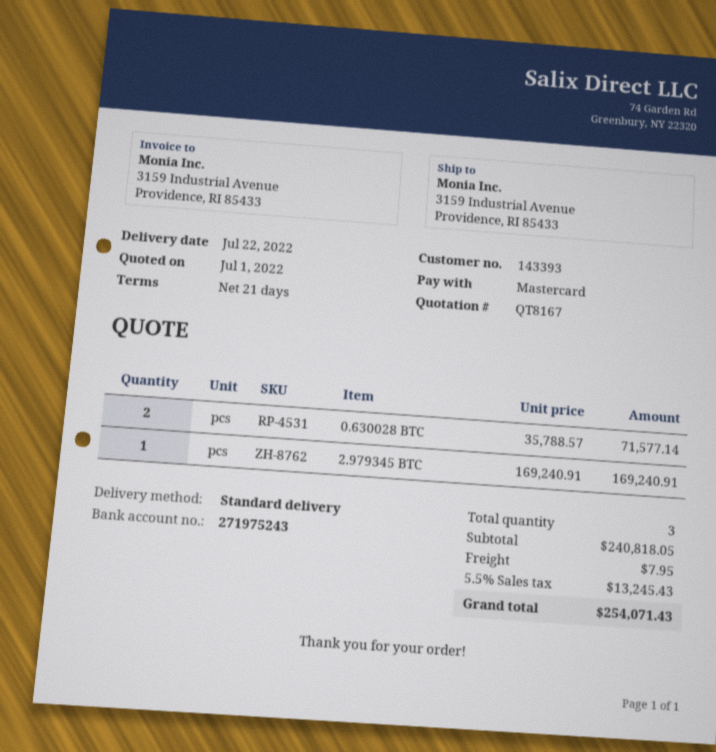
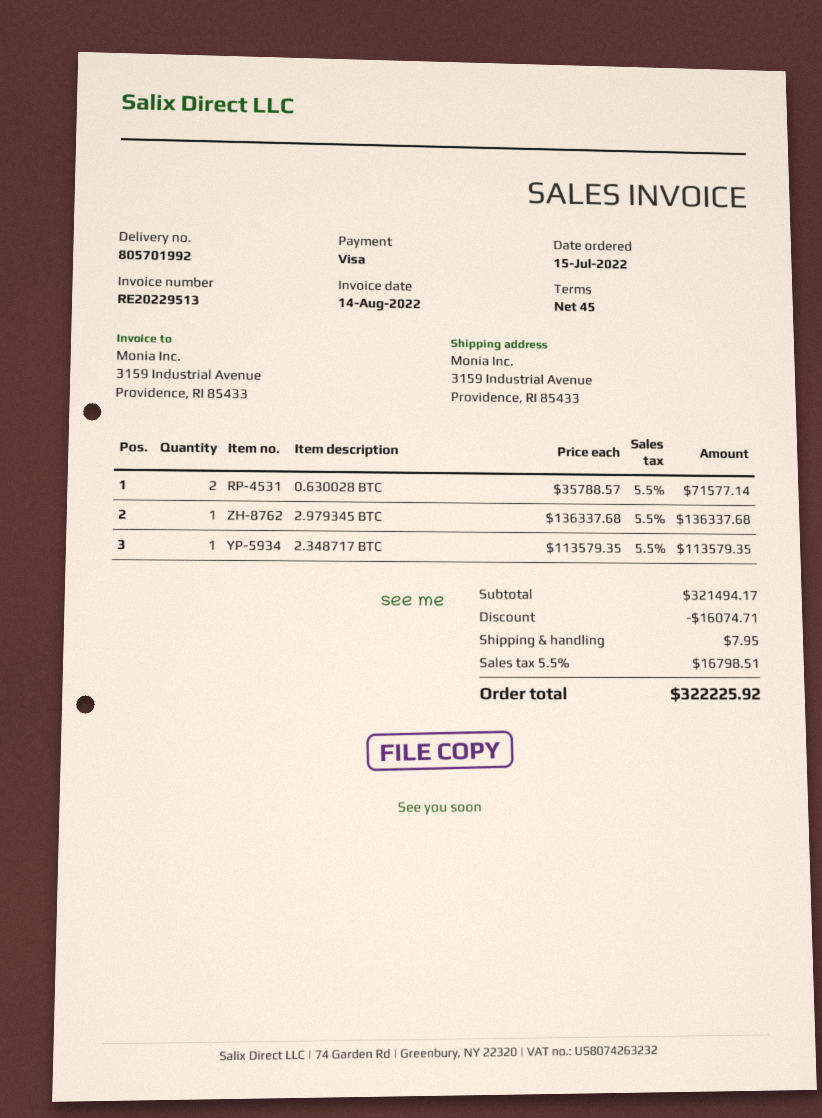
payment terms: 21 days -> 45 days
payment method: Mastercard -> Visa
2.979345 BTC: 1 x 169240.91 = 169240.91 -> 1 x 136337.68 = 136337.68
2.348717 BTC: none -> 1 x 113579.35 = 113579.35
subtotal: 240818.05 -> 321494.17
discount: none -> 16074.71
tax: 5.5% = 13245.43 -> 5.5% = 16798.51
total: 254071.43 -> 322225.92

